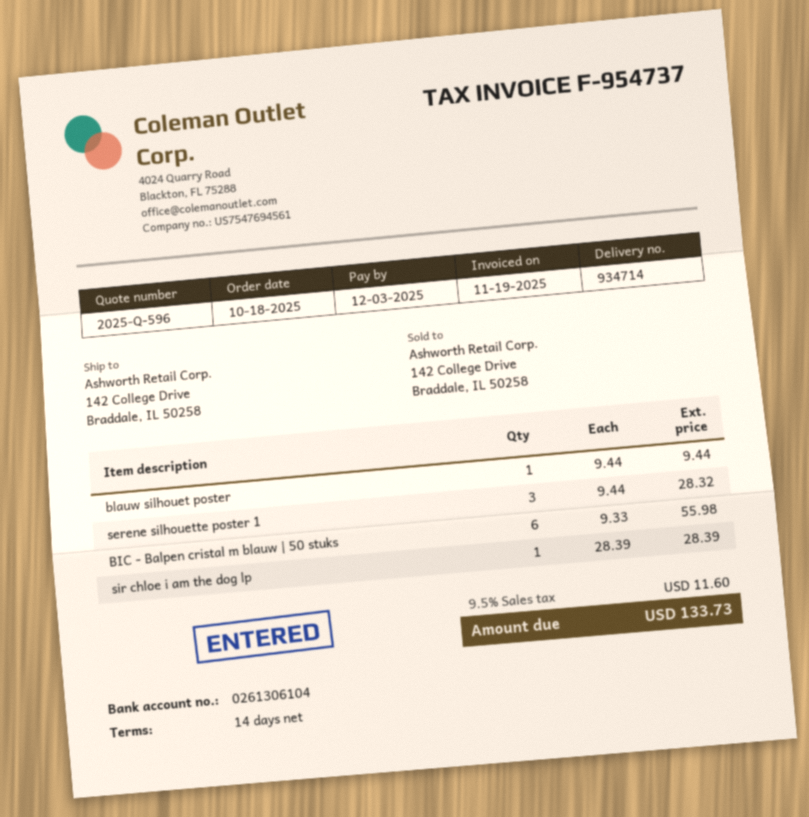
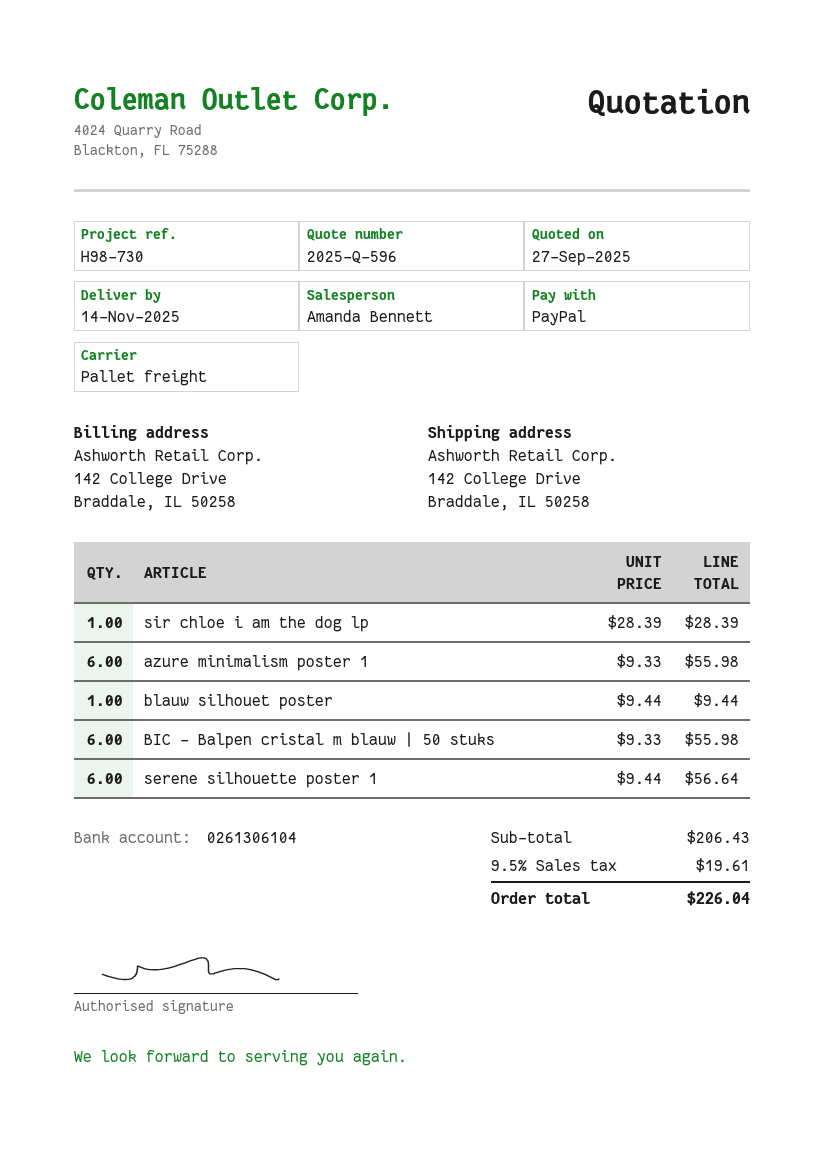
serene silhouette poster 1: 3 x 9.44 = 28.32 -> 6 x 9.44 = 56.64
azure minimalism poster 1: none -> 6 x 9.33 = 55.98
tax: 9.5% = 11.60 -> 9.5% = 19.61
total: 133.73 -> 226.04

